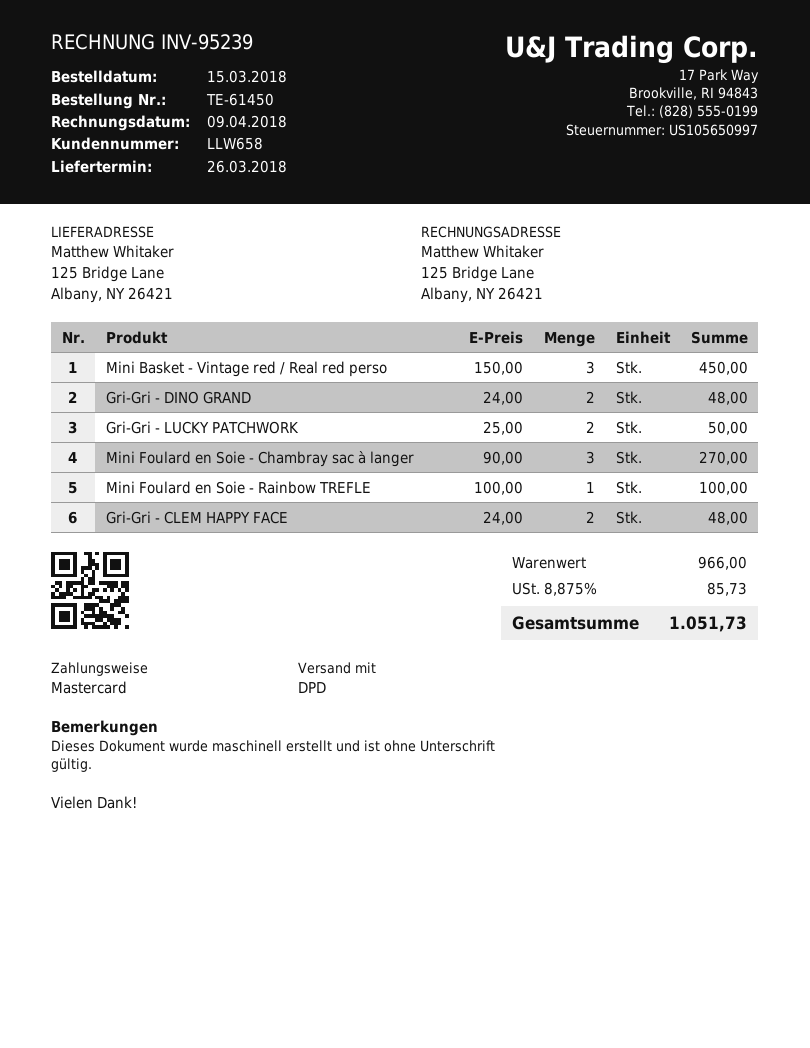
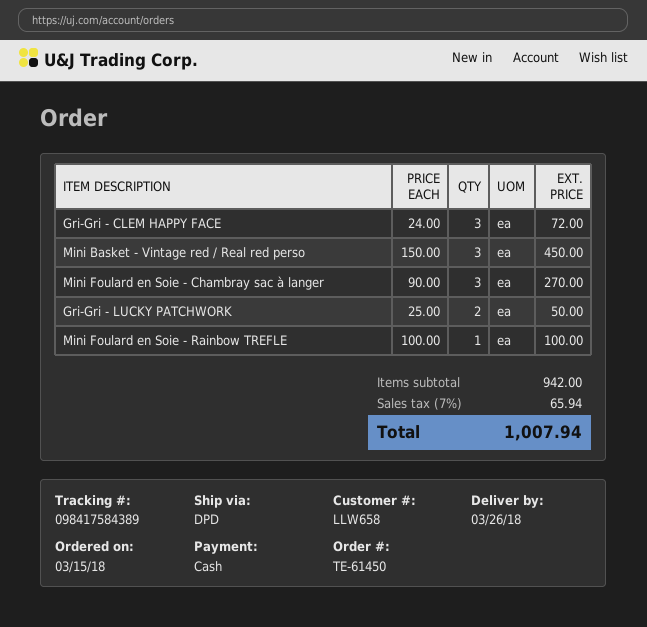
payment method: Mastercard -> cash
Gri-Gri - DINO GRAND: 2 x 24.00 = 48.00 -> none
Gri-Gri - CLEM HAPPY FACE: 2 x 24.00 = 48.00 -> 3 x 24.00 = 72.00
subtotal: 966.00 -> 942.00
tax: 8.875% = 85.73 -> 7% = 65.94
total: 1051.73 -> 1007.94

